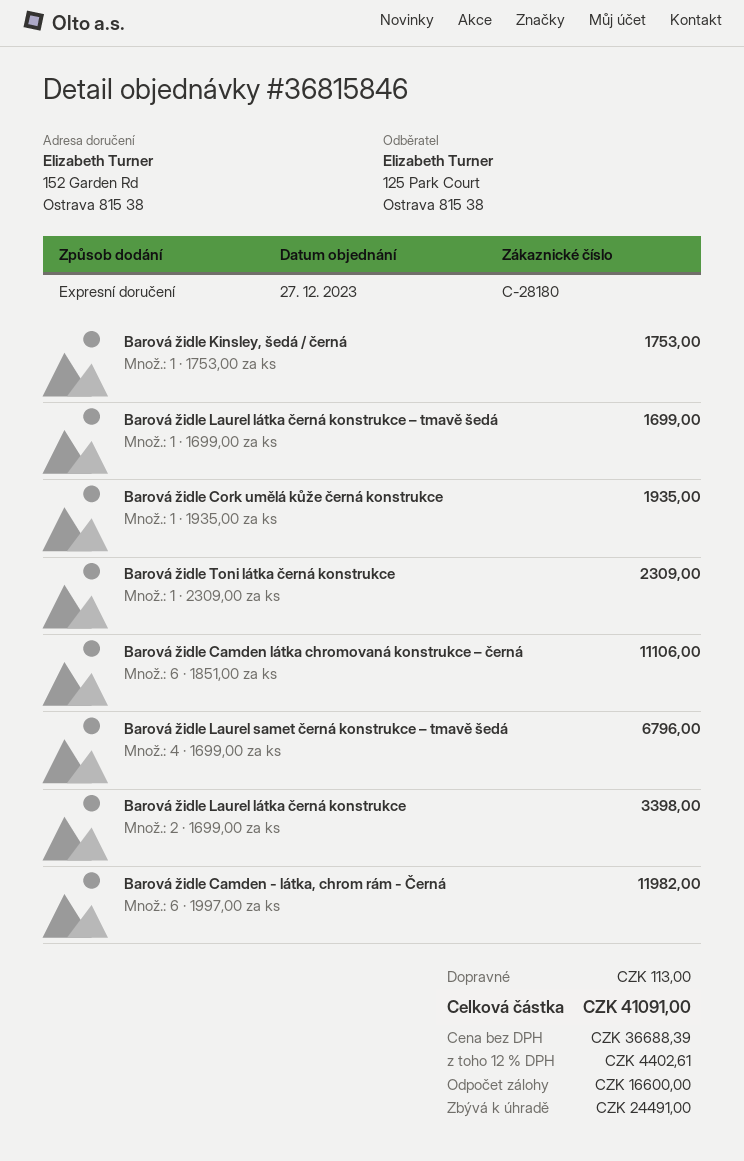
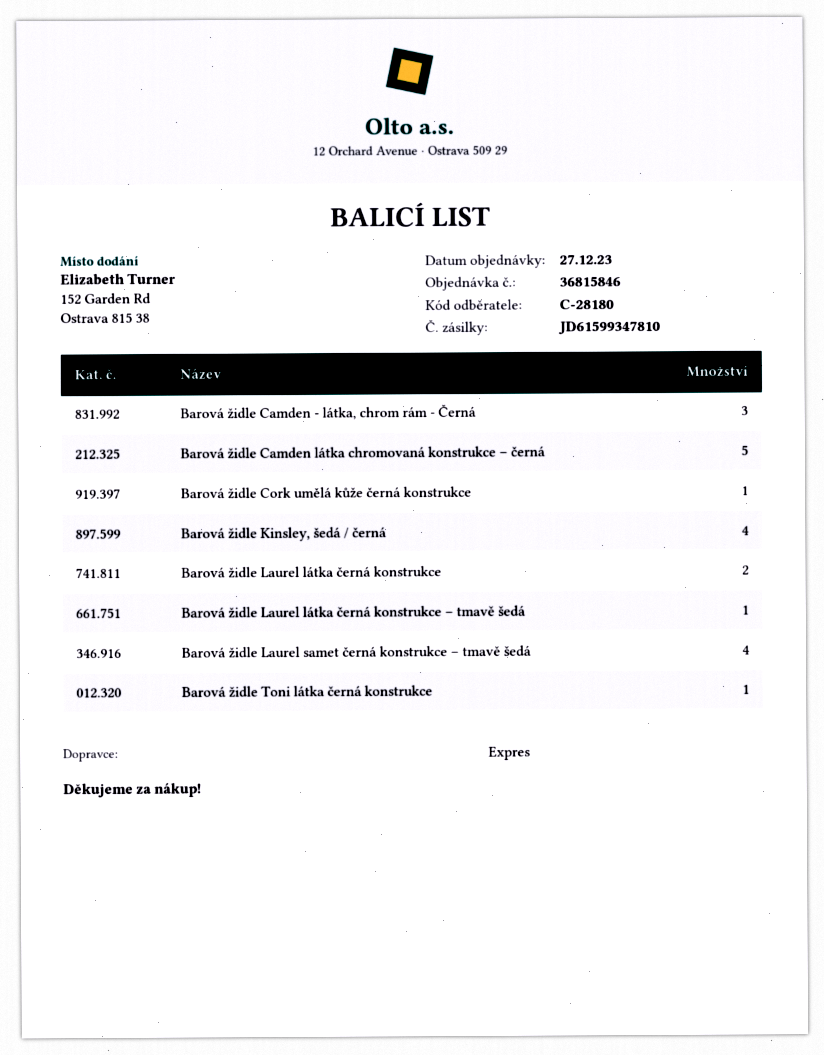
Barová židle Kinsley, šedá / černá: 1 -> 4
Barová židle Camden látka chromovaná konstrukce – černá: 6 -> 5
Barová židle Camden - látka, chrom rám - Černá: 6 -> 3

